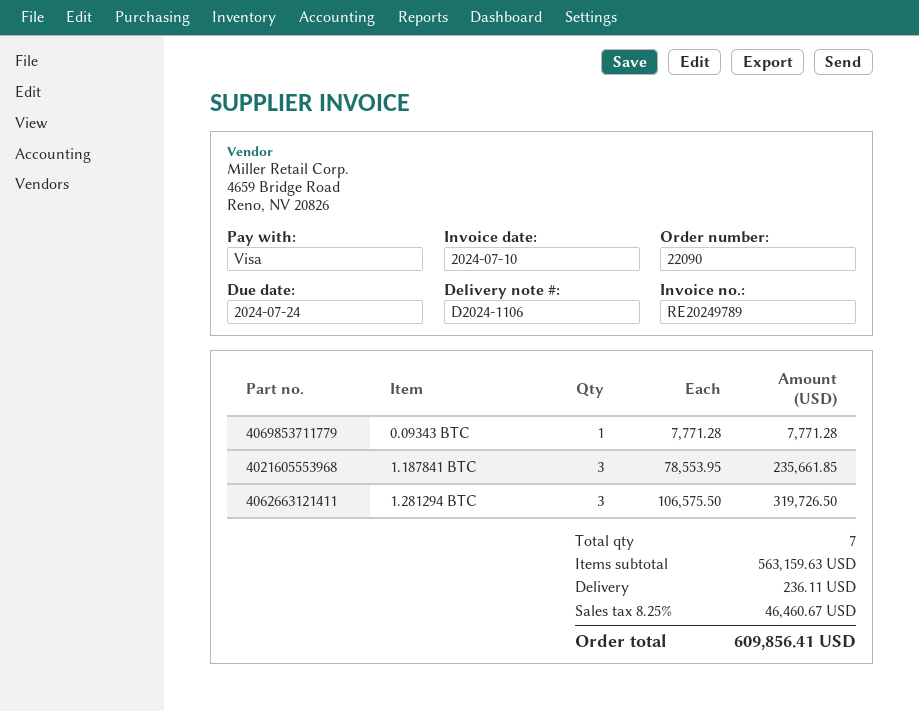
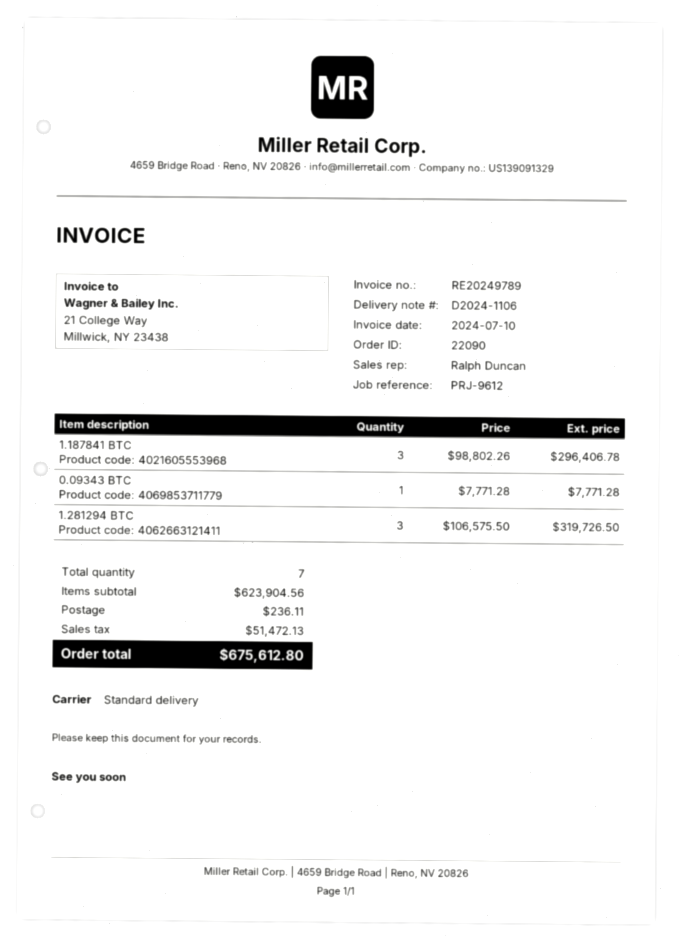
1.187841 BTC: 3 x 78553.95 = 235661.85 -> 3 x 98802.26 = 296406.78
subtotal: 563159.63 -> 623904.56
tax: 46460.67 -> 51472.13
total: 609856.41 -> 675612.80

